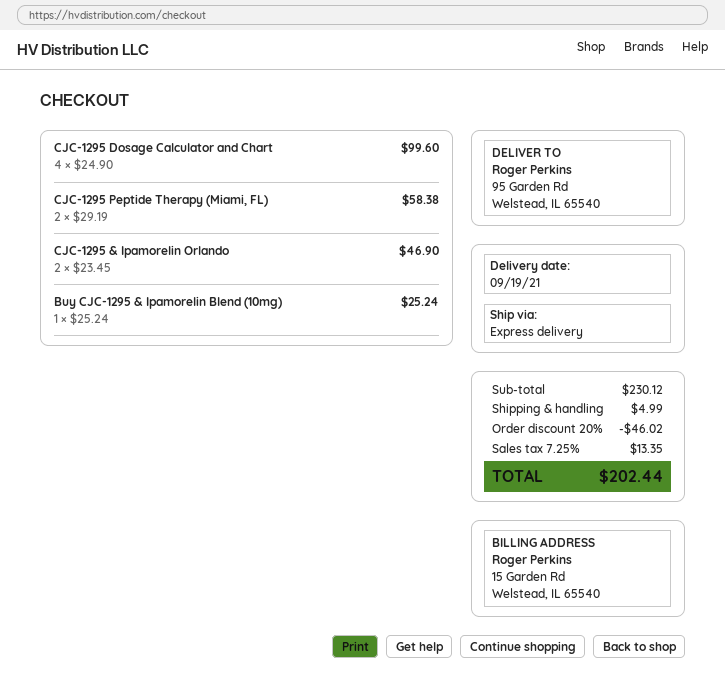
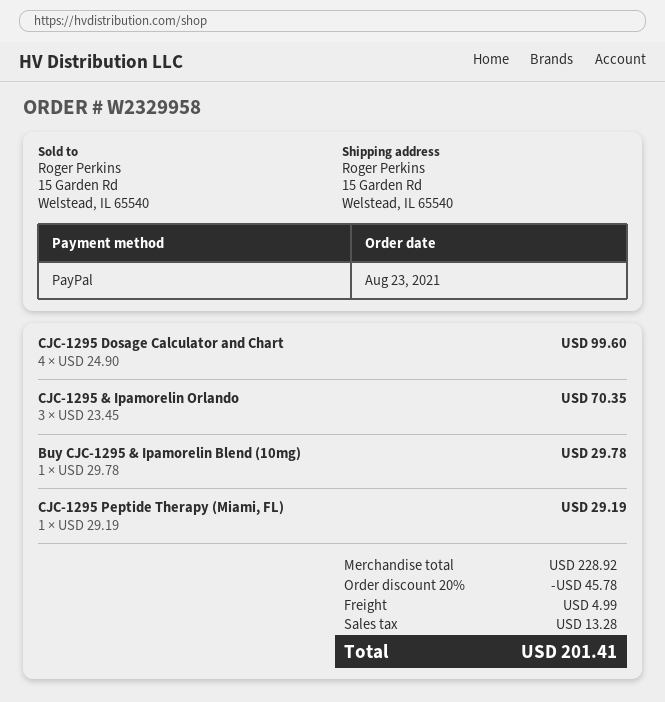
ship to: 95 Garden Rd, Welstead, IL 65540 -> 15 Garden Rd, Welstead, IL 65540
CJC-1295 Peptide Therapy (Miami, FL): 2 x 29.19 = 58.38 -> 1 x 29.19 = 29.19
CJC-1295 & Ipamorelin Orlando: 2 x 23.45 = 46.90 -> 3 x 23.45 = 70.35
Buy CJC-1295 & Ipamorelin Blend (10mg): 1 x 25.24 = 25.24 -> 1 x 29.78 = 29.78
subtotal: 230.12 -> 228.92
discount: 20% = 46.02 -> 20% = 45.78
tax: 13.35 -> 13.28
total: 202.44 -> 201.41

